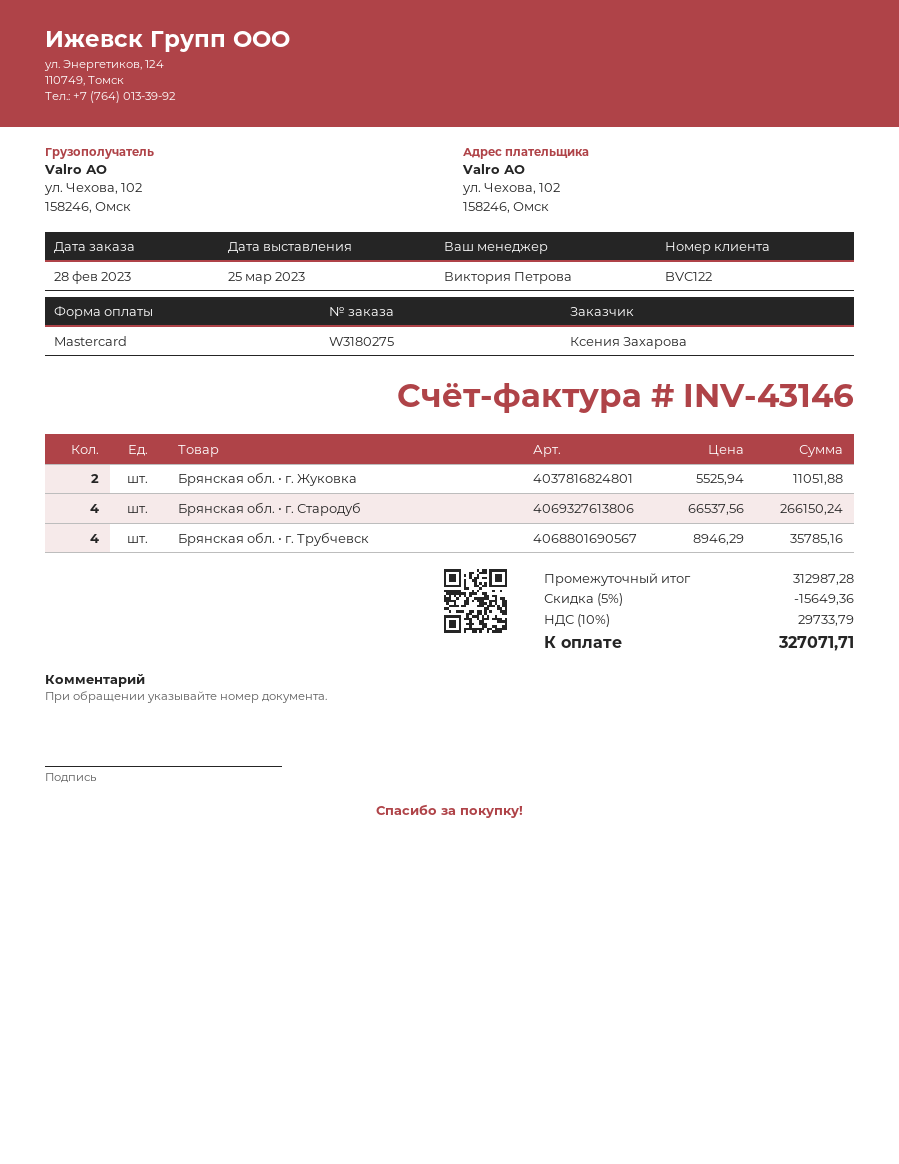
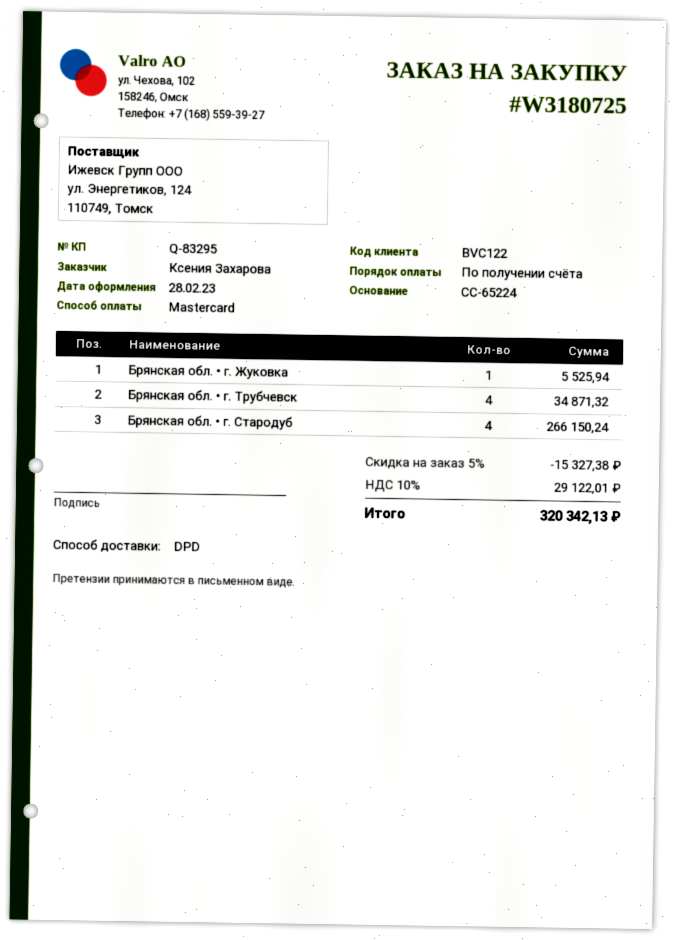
order number: W3180275 -> W3180725
Брянская обл. • г. Жуковка: 2 for 11051.88 -> 1 for 5525.94
Брянская обл. • г. Трубчевск: 4 for 35785.16 -> 4 for 34871.32
discount: 5% = 15649.36 -> 5% = 15327.38
tax: 10% = 29733.79 -> 10% = 29122.01
total: 327071.71 -> 320342.13

